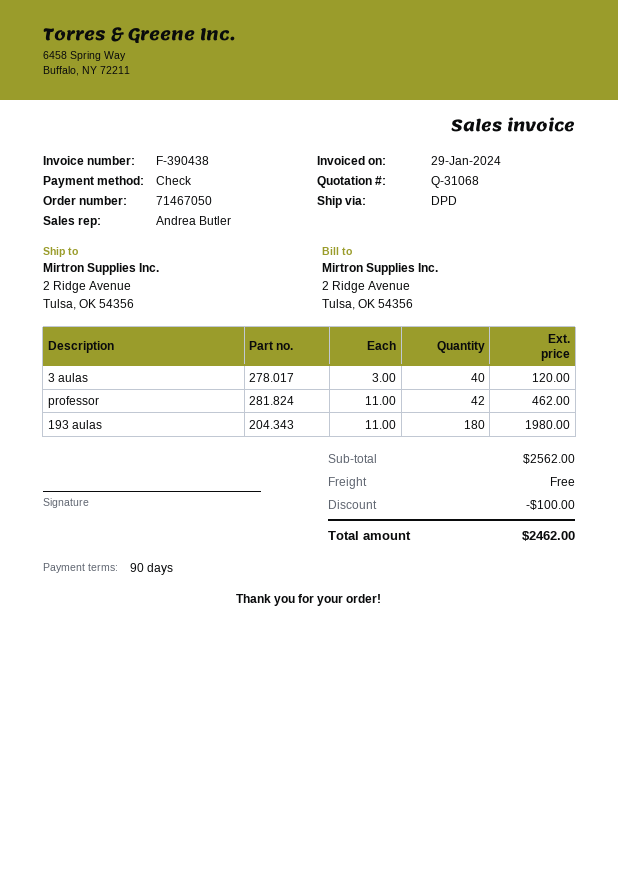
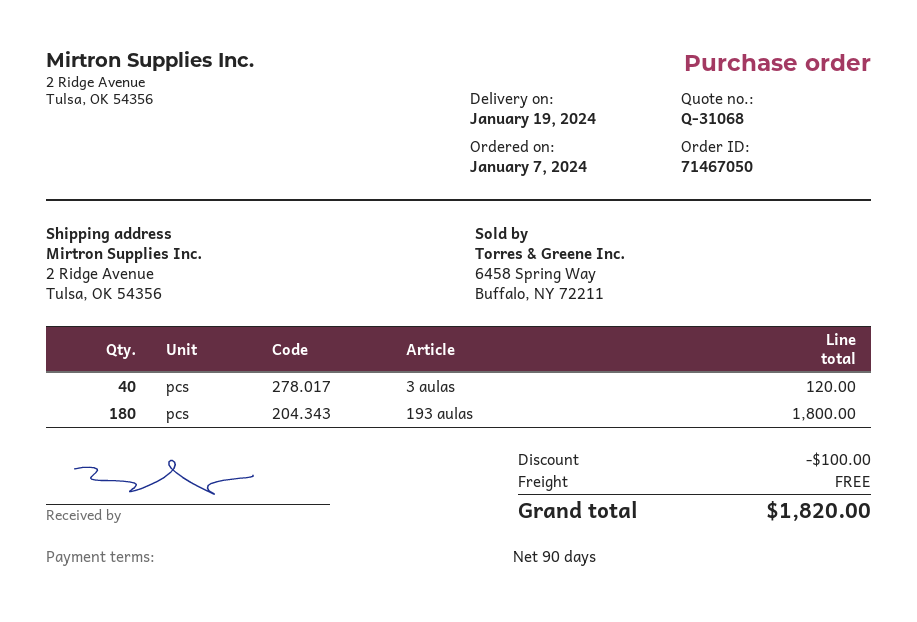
professor: 42 for 462.00 -> none
193 aulas: 180 for 1980.00 -> 180 for 1800.00
total: 2462.00 -> 1820.00

